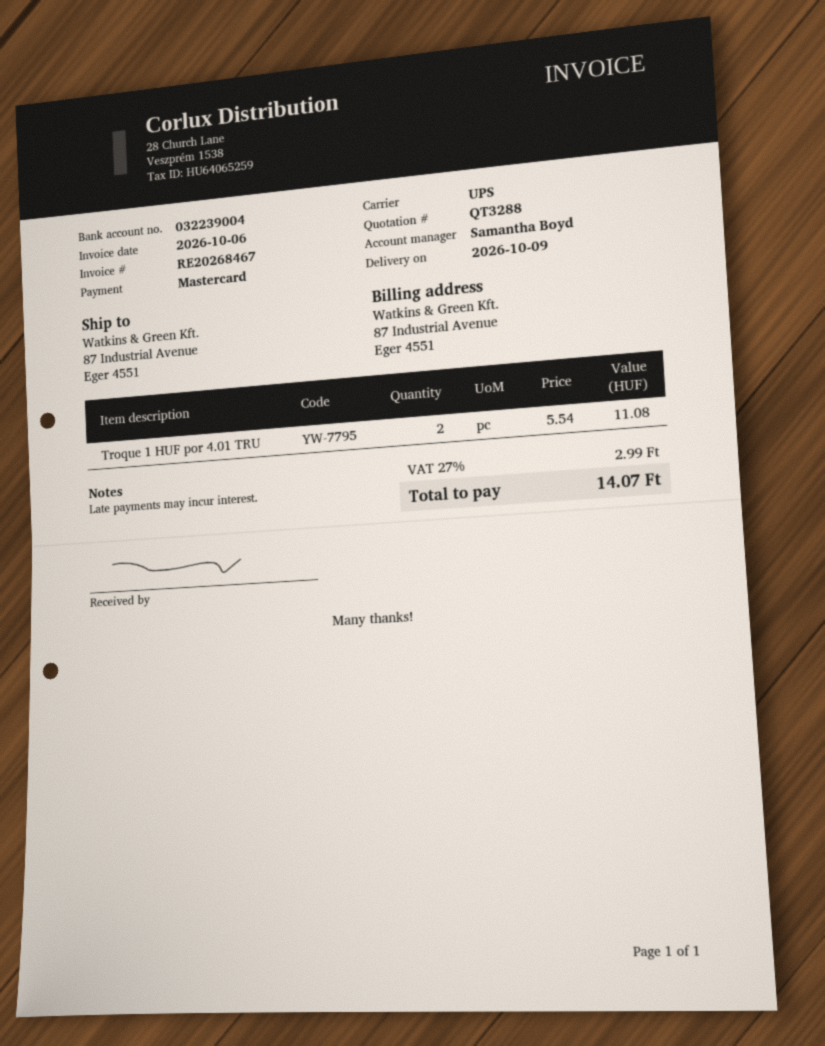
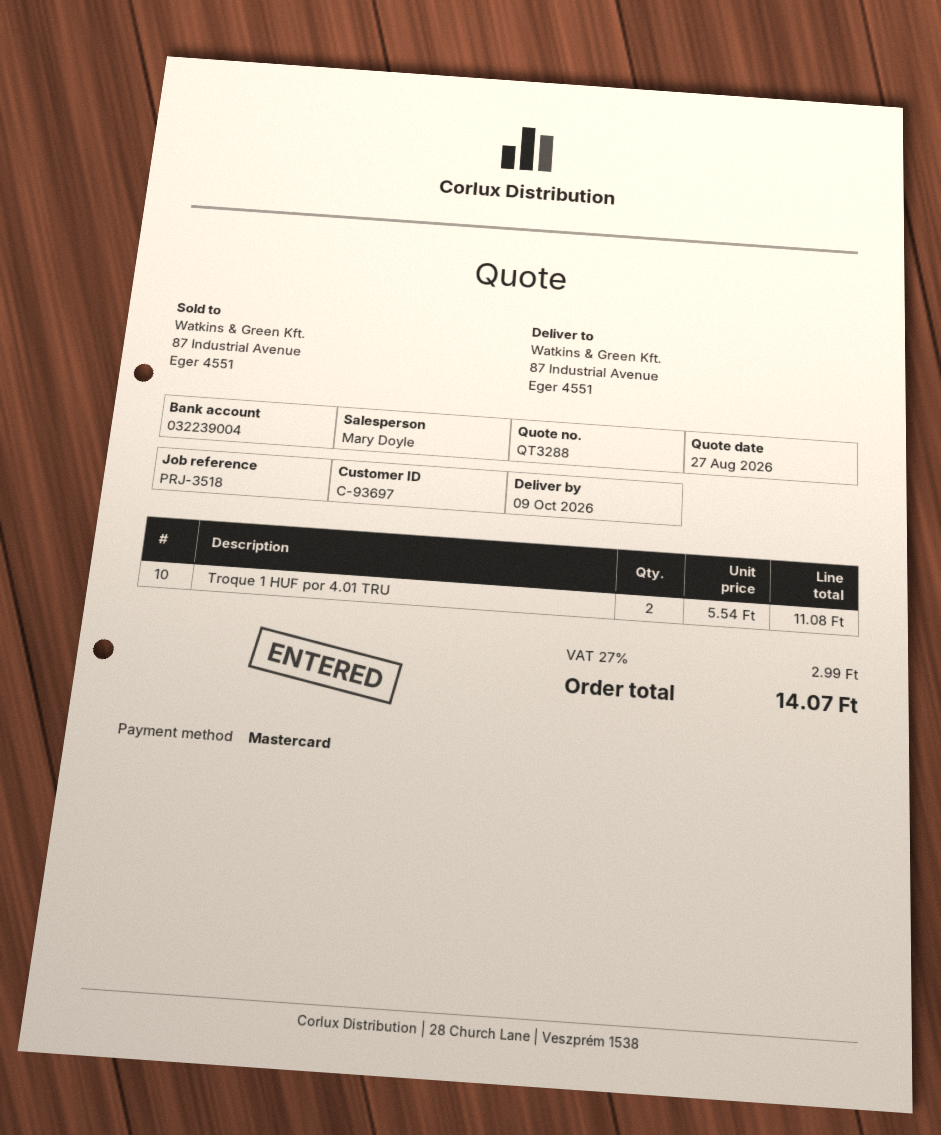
sales rep: Samantha Boyd -> Mary Doyle

